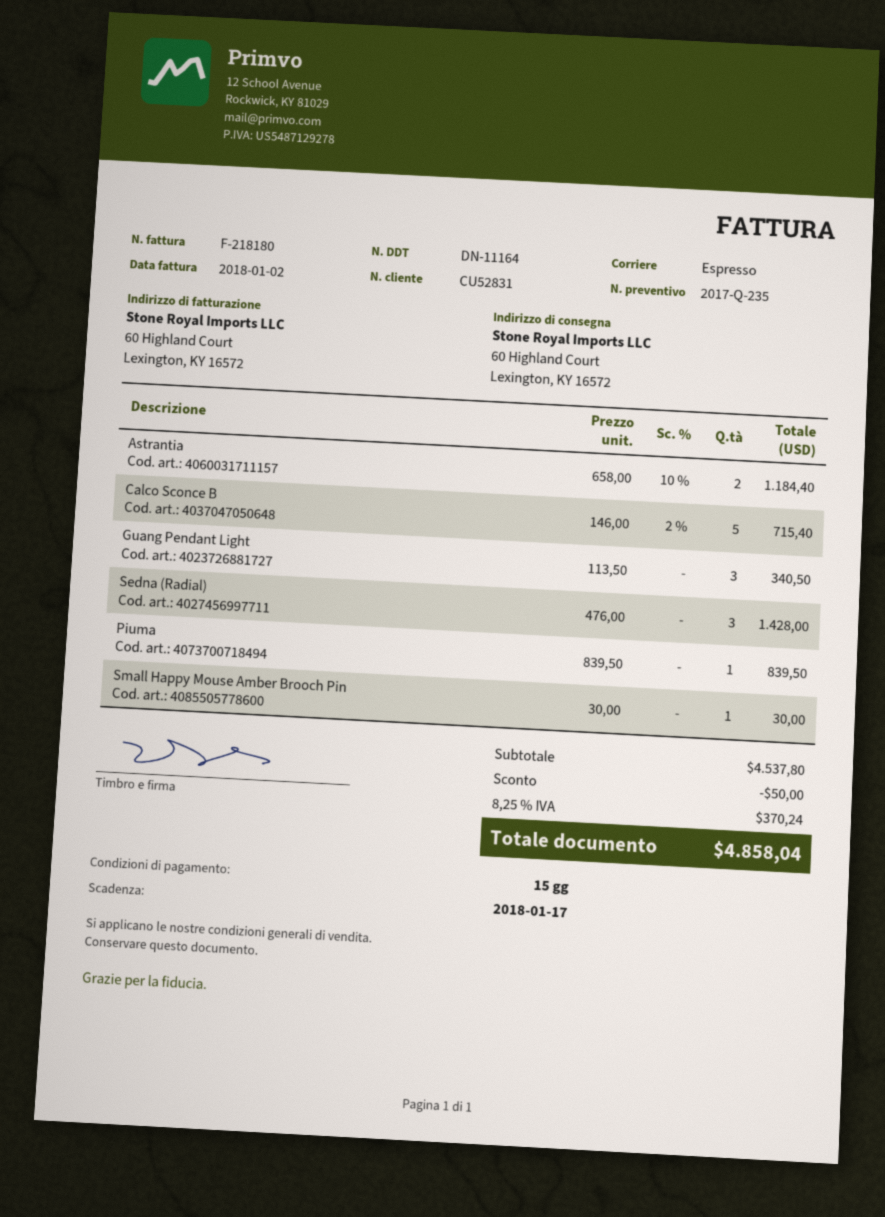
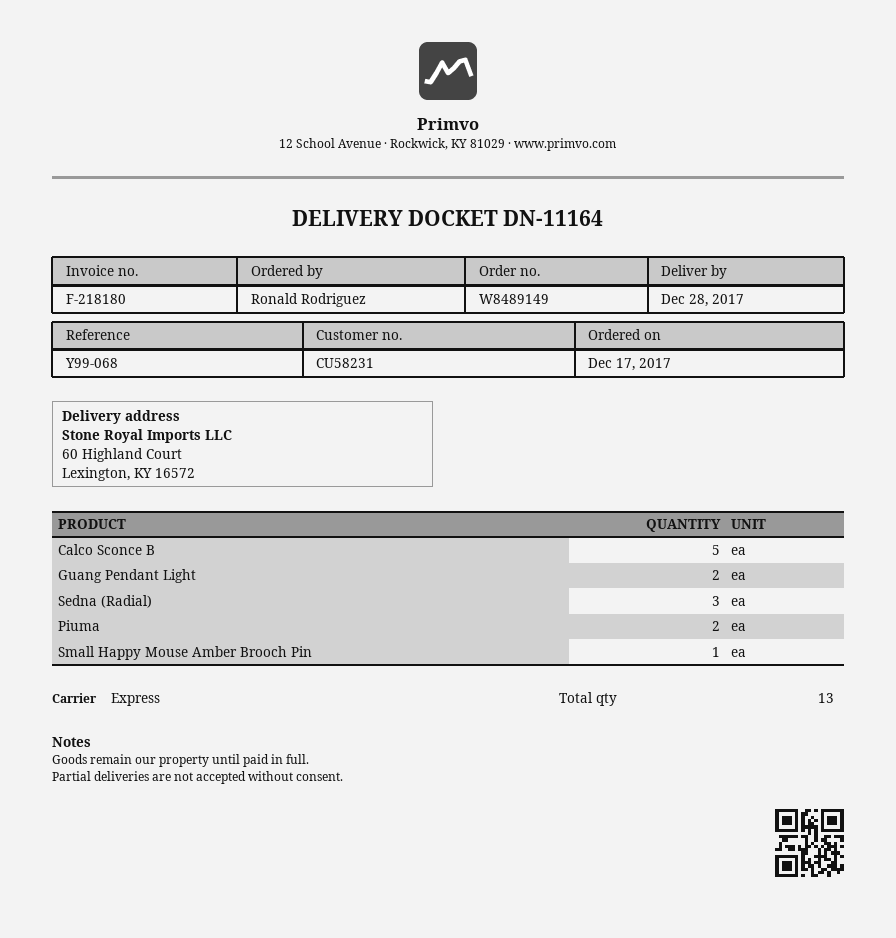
customer number: CU52831 -> CU58231
Astrantia: 2 -> none
Guang Pendant Light: 3 -> 2
Piuma: 1 -> 2

